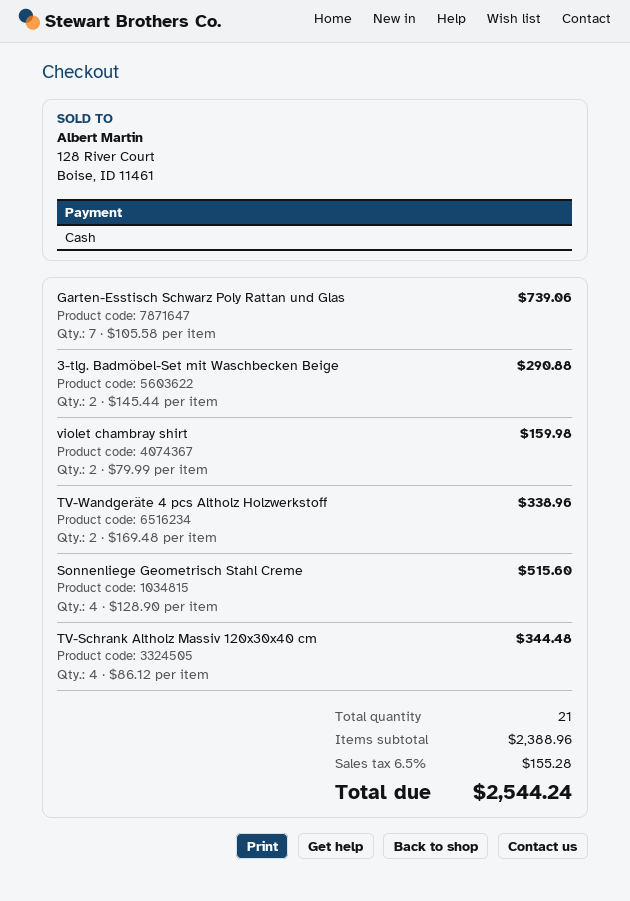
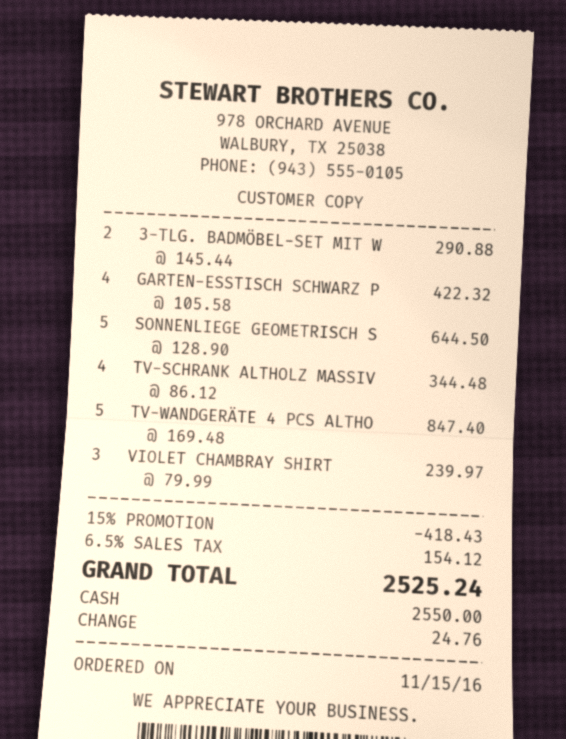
Garten-Esstisch Schwarz Poly Rattan und Glas: 7 x 105.58 = 739.06 -> 4 x 105.58 = 422.32
violet chambray shirt: 2 x 79.99 = 159.98 -> 3 x 79.99 = 239.97
TV-Wandgeräte 4 pcs Altholz Holzwerkstoff: 2 x 169.48 = 338.96 -> 5 x 169.48 = 847.40
Sonnenliege Geometrisch Stahl Creme: 4 x 128.90 = 515.60 -> 5 x 128.90 = 644.50
discount: none -> 15% = 418.43
tax: 6.5% = 155.28 -> 6.5% = 154.12
total: 2544.24 -> 2525.24

